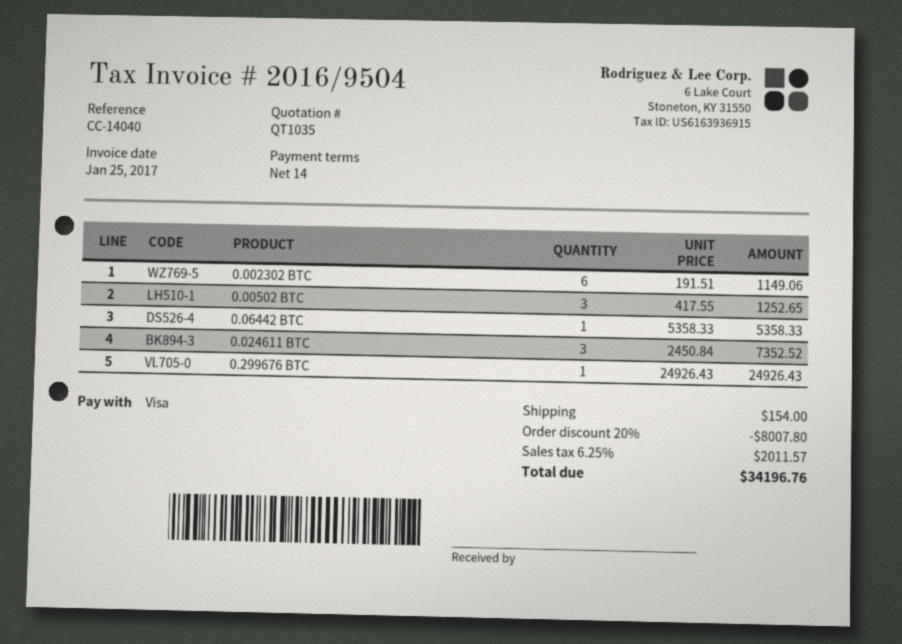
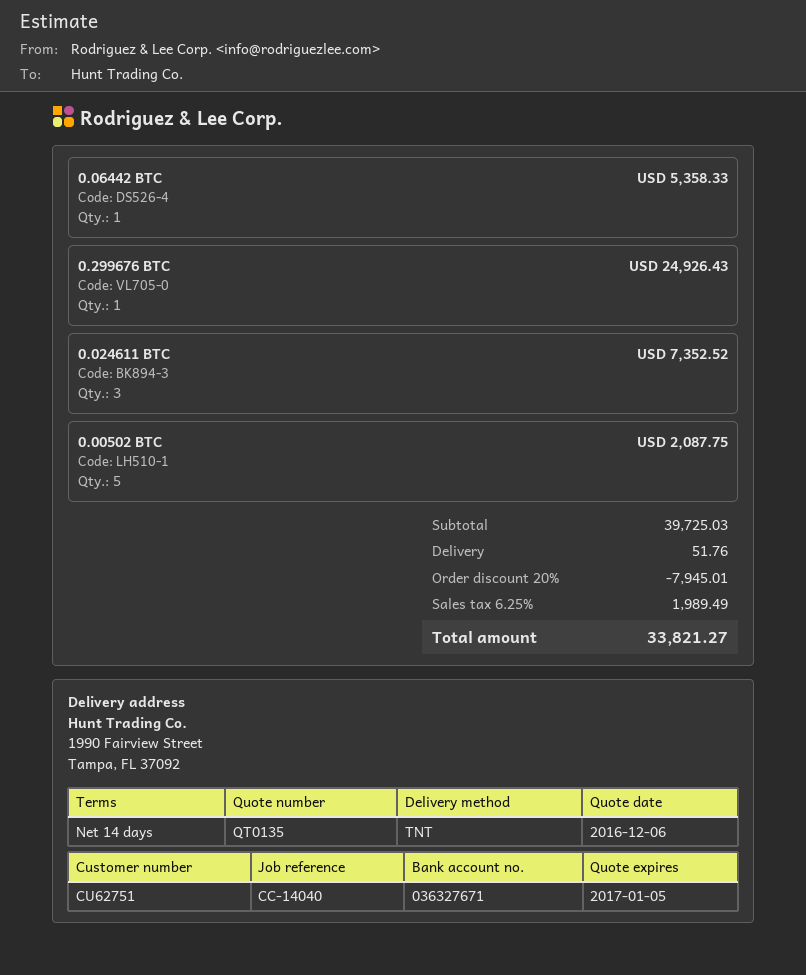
quote number: QT1035 -> QT0135
0.002302 BTC: 6 for 1149.06 -> none
0.00502 BTC: 3 for 1252.65 -> 5 for 2087.75
discount: 20% = 8007.80 -> 20% = 7945.01
shipping: 154.00 -> 51.76
tax: 6.25% = 2011.57 -> 6.25% = 1989.49
total: 34196.76 -> 33821.27

